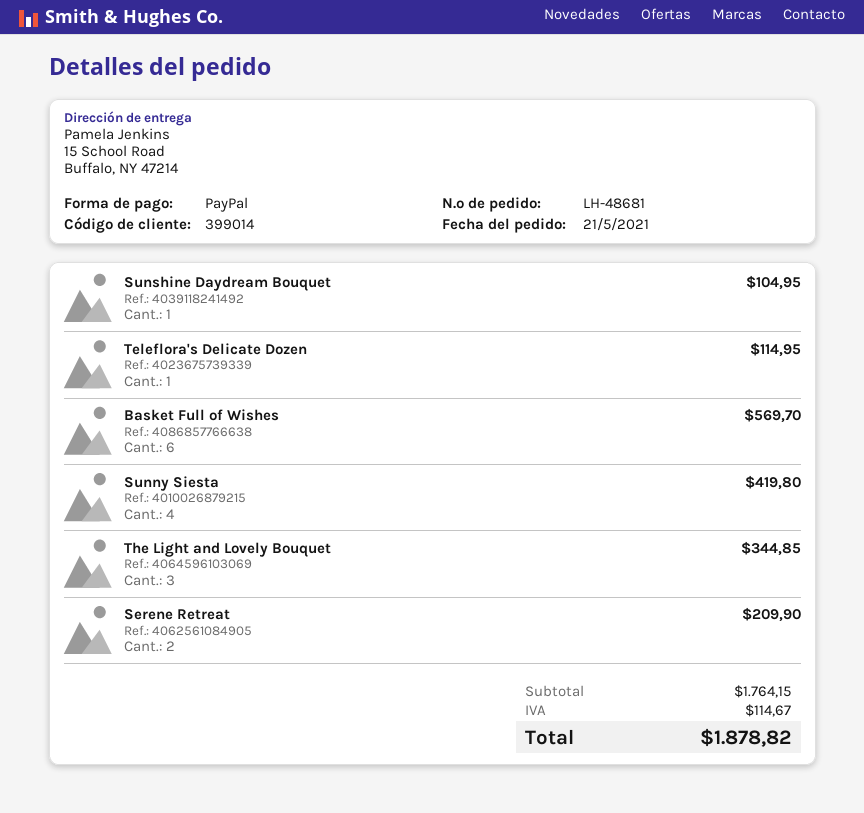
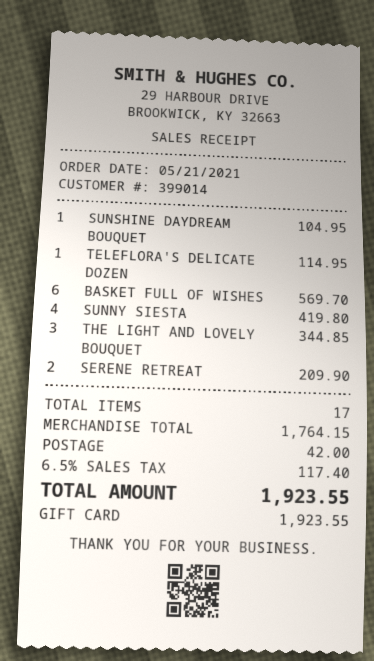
payment method: PayPal -> gift card
shipping: none -> 42.00
tax: 114.67 -> 117.40
total: 1878.82 -> 1923.55

